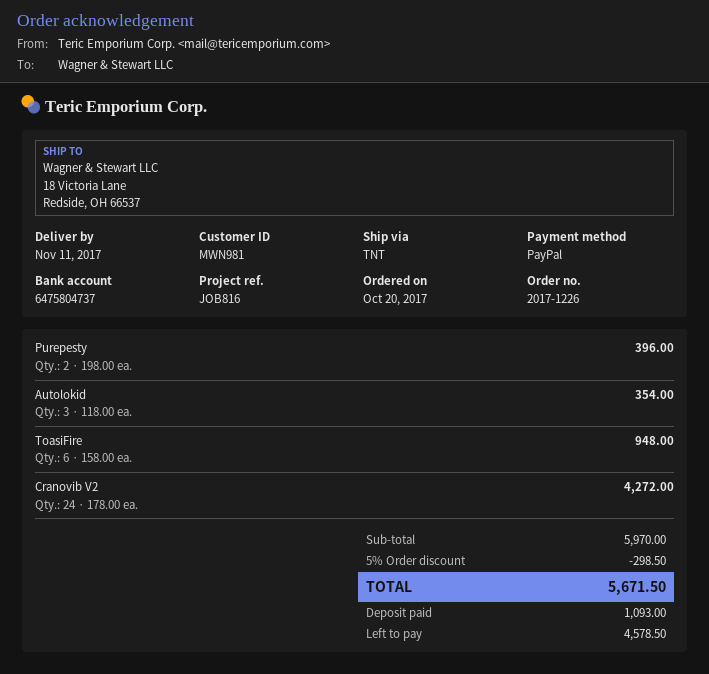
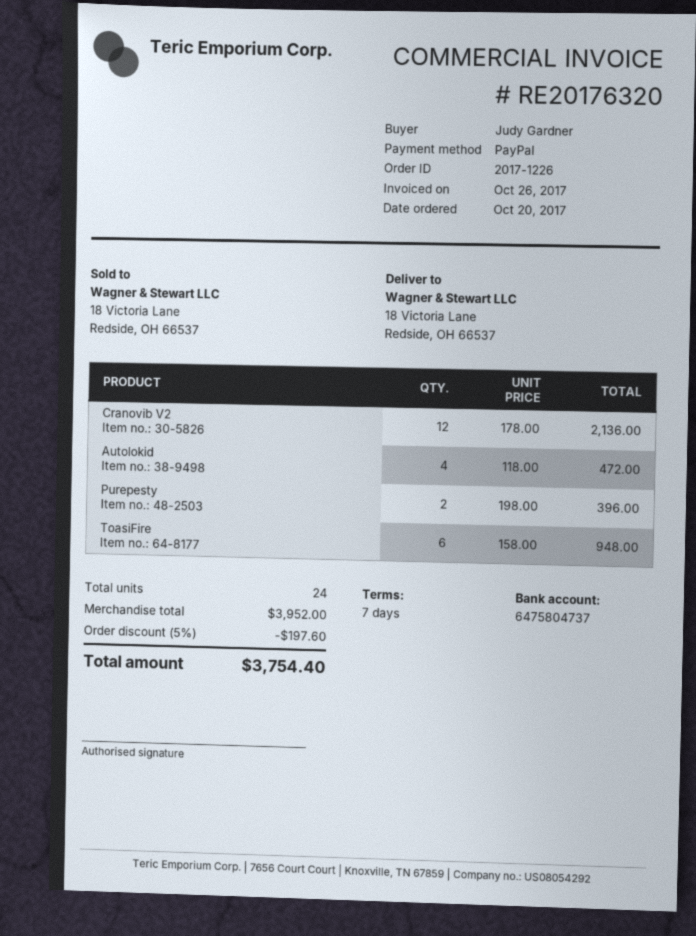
Autolokid: 3 x 118.00 = 354.00 -> 4 x 118.00 = 472.00
Cranovib V2: 24 x 178.00 = 4272.00 -> 12 x 178.00 = 2136.00
subtotal: 5970.00 -> 3952.00
discount: 5% = 298.50 -> 5% = 197.60
total: 5671.50 -> 3754.40

